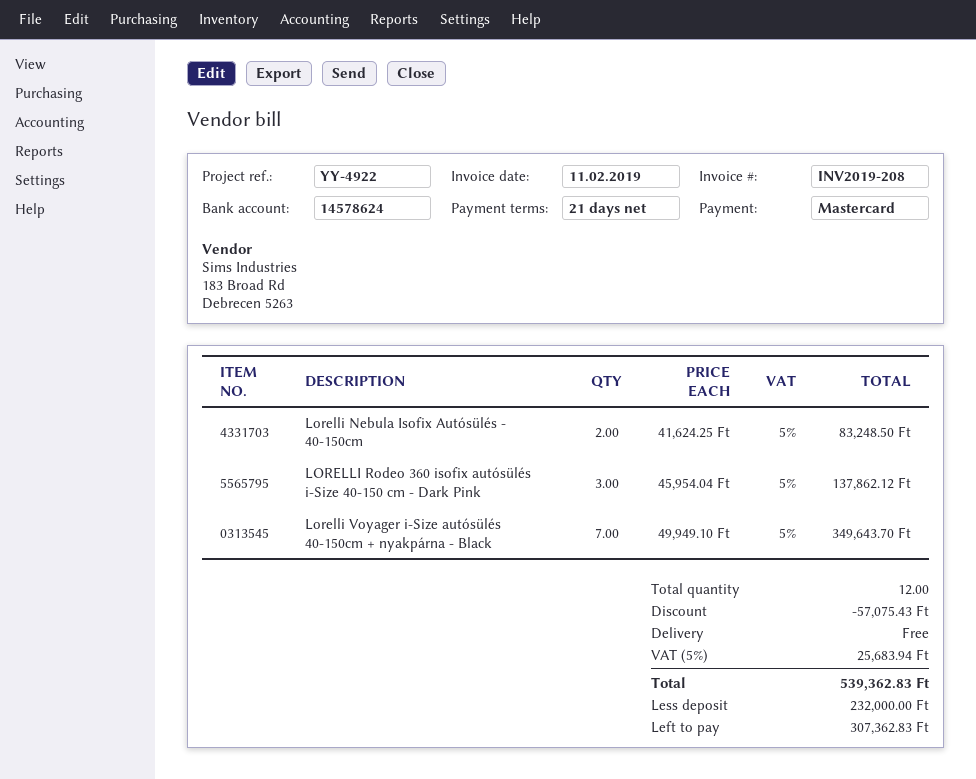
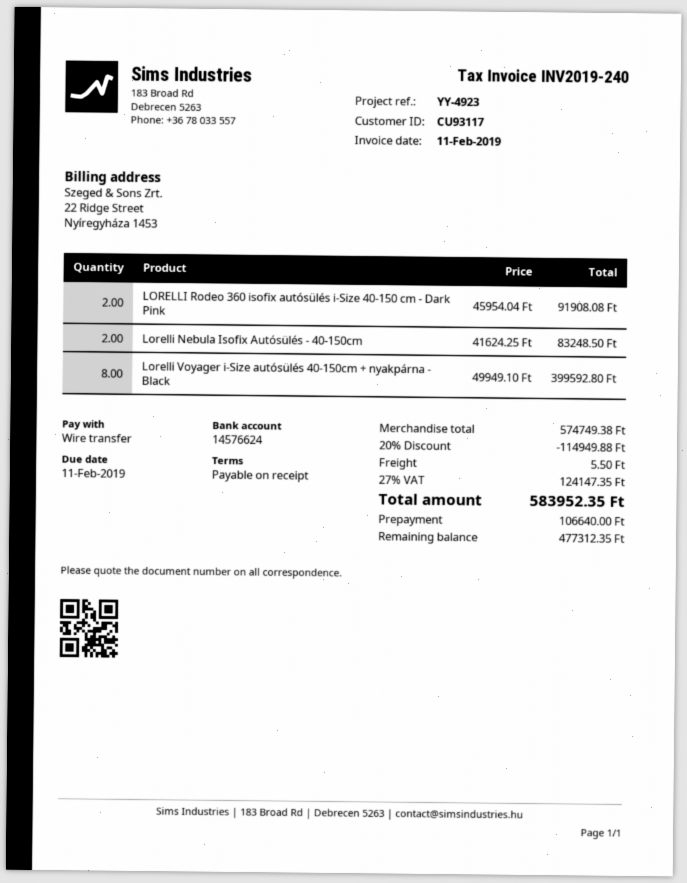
invoice number: INV2019-208 -> INV2019-240
payment terms: 21 days -> on receipt
reference: YY-4922 -> YY-4923
payment method: Mastercard -> bank transfer
bank account: 14578624 -> 14576624
LORELLI Rodeo 360 isofix autósülés i-Size 40-150 cm - Dark Pink: 3 x 45954.04 = 137862.12 -> 2 x 45954.04 = 91908.08
Lorelli Voyager i-Size autósülés 40-150cm + nyakpárna - Black: 7 x 49949.10 = 349643.70 -> 8 x 49949.10 = 399592.80
discount: 57075.43 -> 114949.88
shipping: 0.00 -> 5.50
tax: 5% = 25683.94 -> 27% = 124147.35
total: 539362.83 -> 583952.35
deposit: 232000.00 -> 106640.00
balance: 307362.83 -> 477312.35

